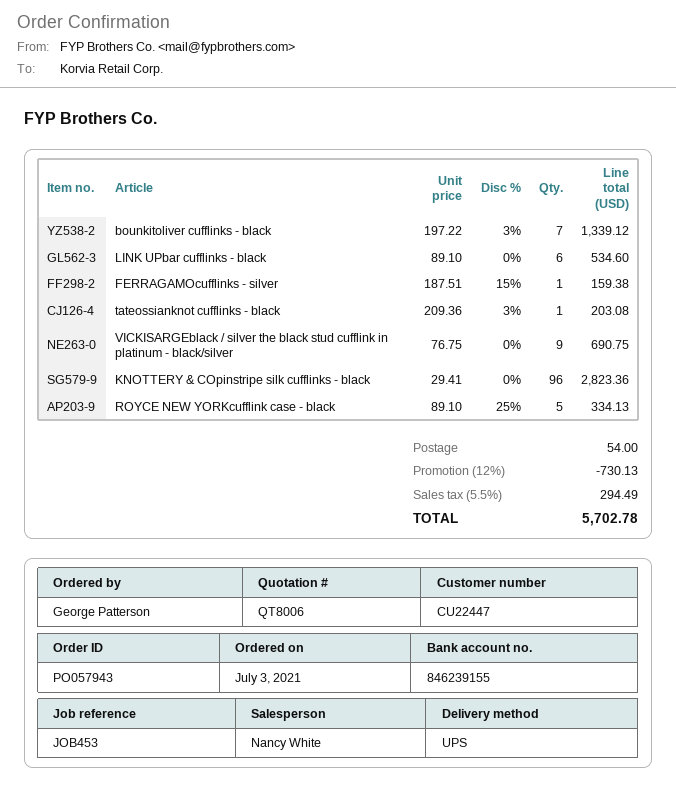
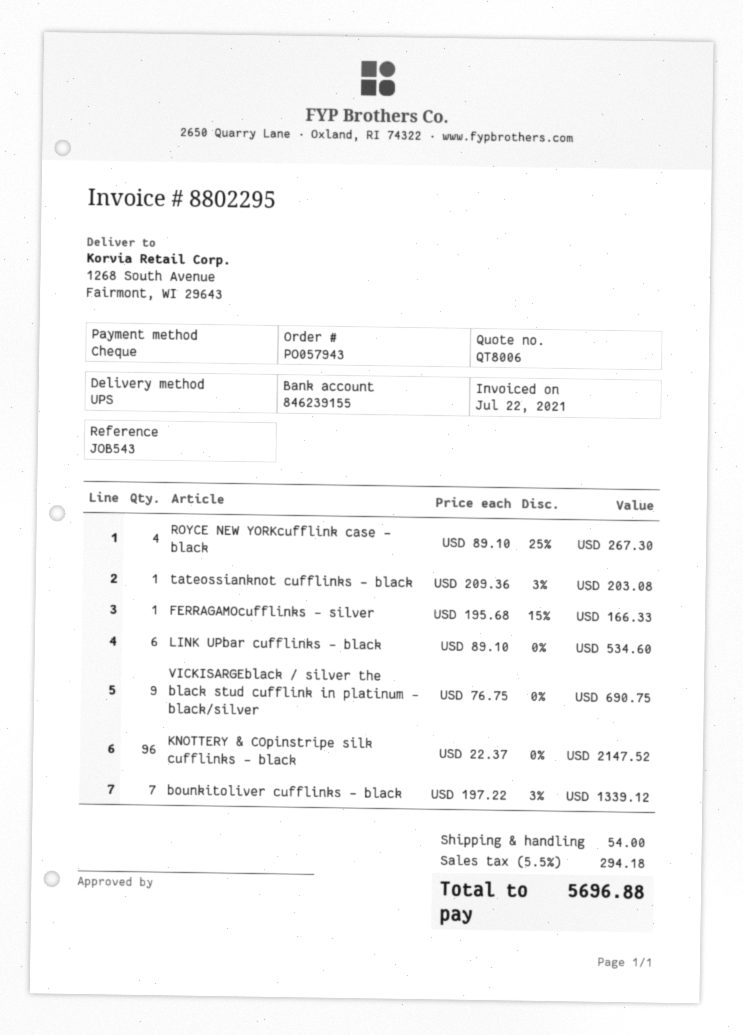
reference: JOB453 -> JOB543
FERRAGAMOcufflinks - silver: 1 x 187.51 - 15% = 159.38 -> 1 x 195.68 - 15% = 166.33
KNOTTERY & COpinstripe silk cufflinks - black: 96 x 29.41 = 2823.36 -> 96 x 22.37 = 2147.52
ROYCE NEW YORKcufflink case - black: 5 x 89.10 - 25% = 334.13 -> 4 x 89.10 - 25% = 267.30
discount: 12% = 730.13 -> none
tax: 5.5% = 294.49 -> 5.5% = 294.18
total: 5702.78 -> 5696.88

